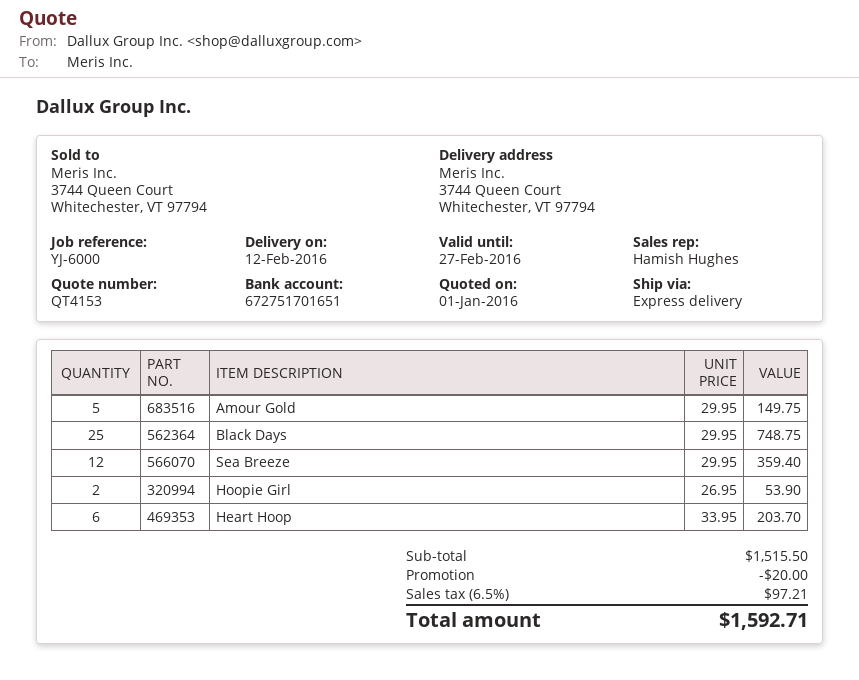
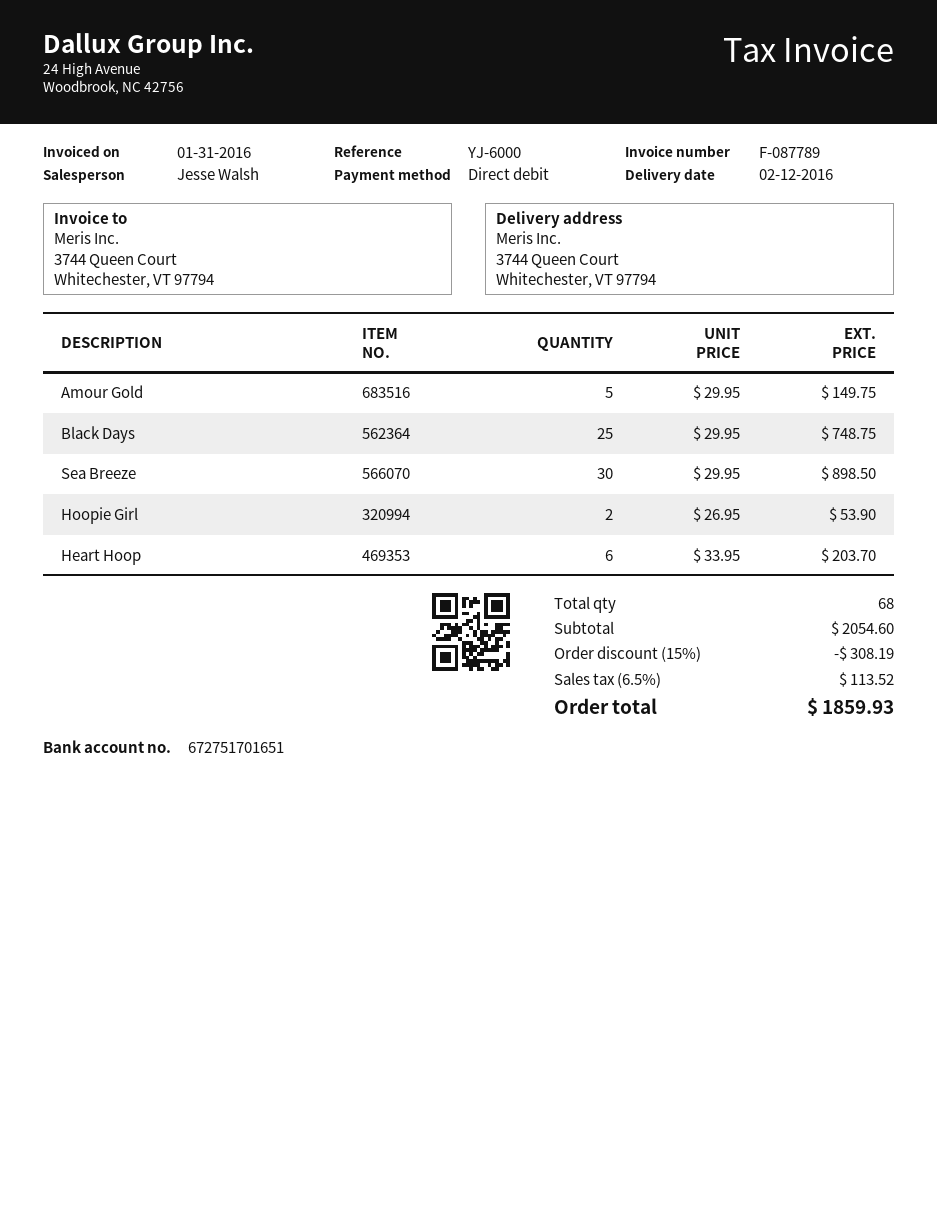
sales rep: Hamish Hughes -> Jesse Walsh
Sea Breeze: 12 x 29.95 = 359.40 -> 30 x 29.95 = 898.50
subtotal: 1515.50 -> 2054.60
discount: 20.00 -> 308.19
tax: 6.5% = 97.21 -> 6.5% = 113.52
total: 1592.71 -> 1859.93

